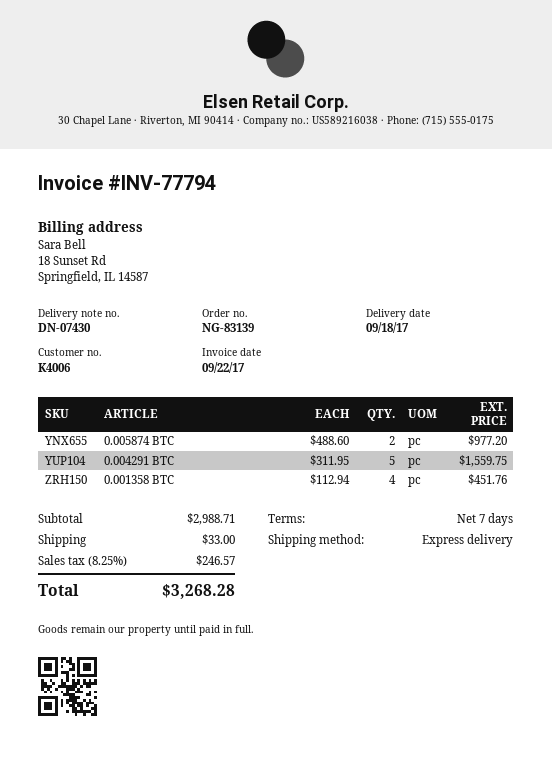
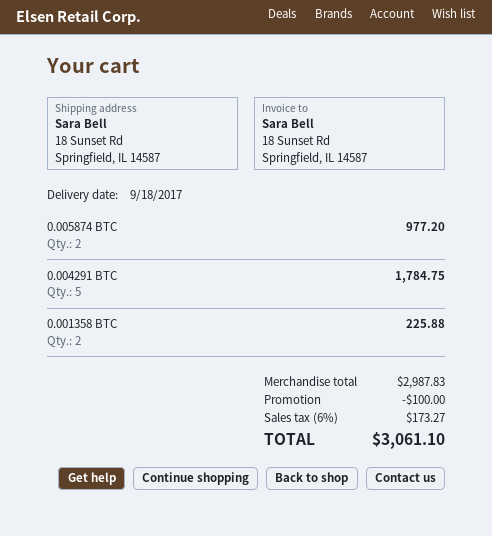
0.004291 BTC: 5 for 1559.75 -> 5 for 1784.75
0.001358 BTC: 4 for 451.76 -> 2 for 225.88
subtotal: 2988.71 -> 2987.83
discount: none -> 100.00
shipping: 33.00 -> none
tax: 8.25% = 246.57 -> 6% = 173.27
total: 3268.28 -> 3061.10

